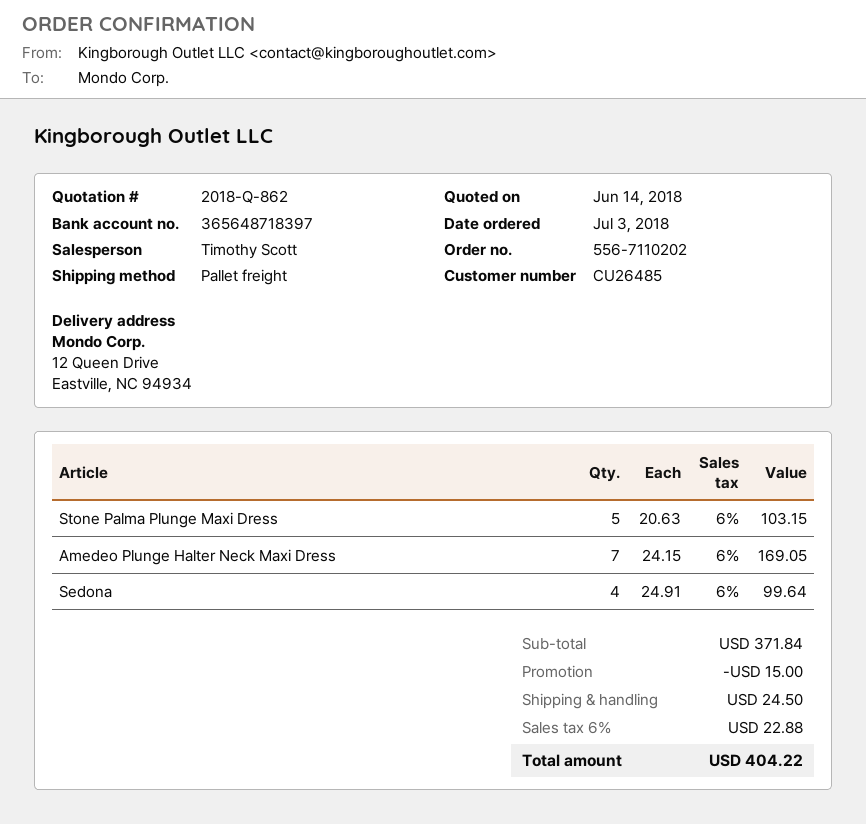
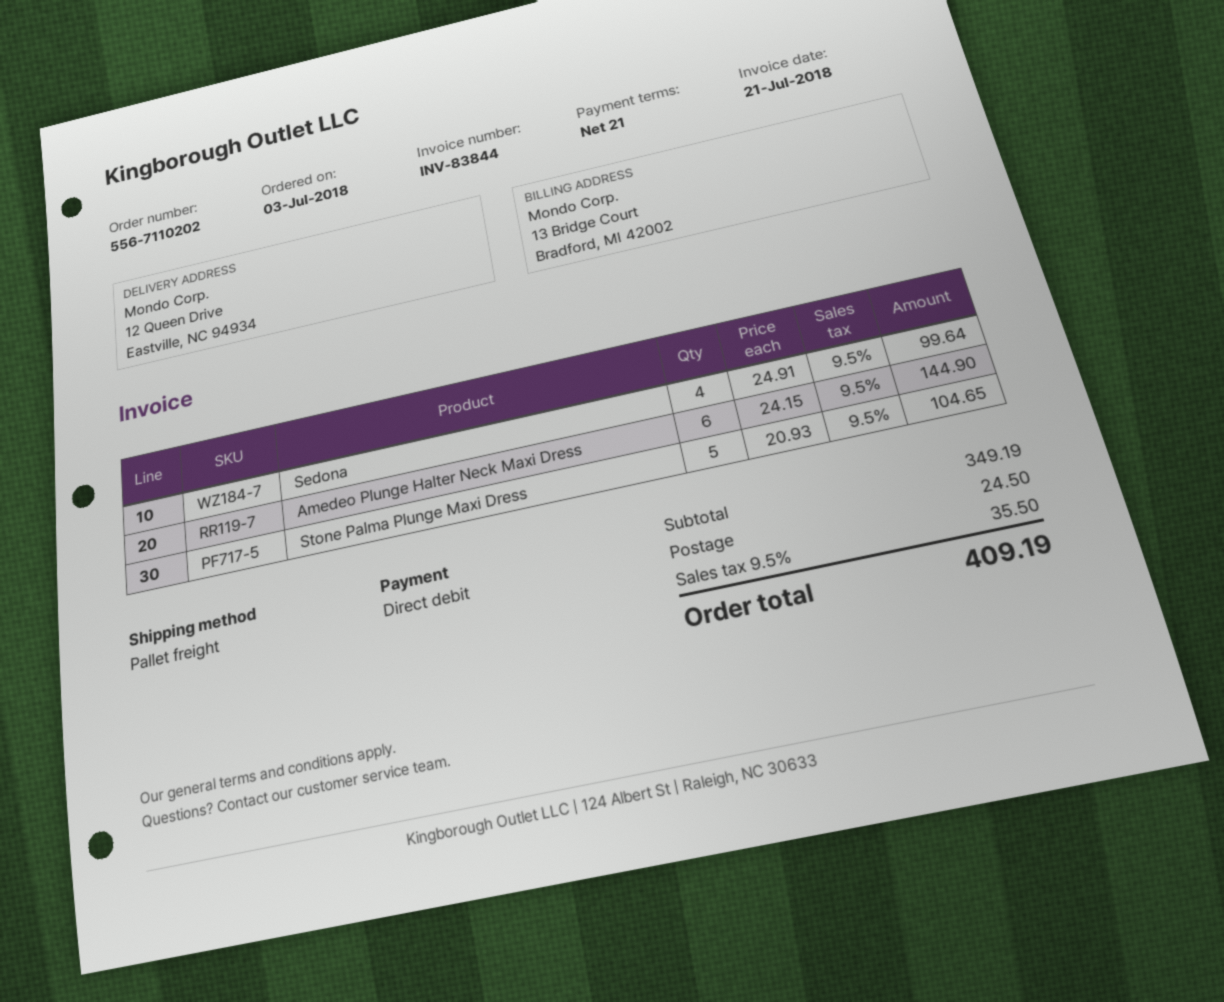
Stone Palma Plunge Maxi Dress: 5 x 20.63 = 103.15 -> 5 x 20.93 = 104.65
Amedeo Plunge Halter Neck Maxi Dress: 7 x 24.15 = 169.05 -> 6 x 24.15 = 144.90
subtotal: 371.84 -> 349.19
discount: 15.00 -> none
tax: 6% = 22.88 -> 9.5% = 35.50
total: 404.22 -> 409.19

